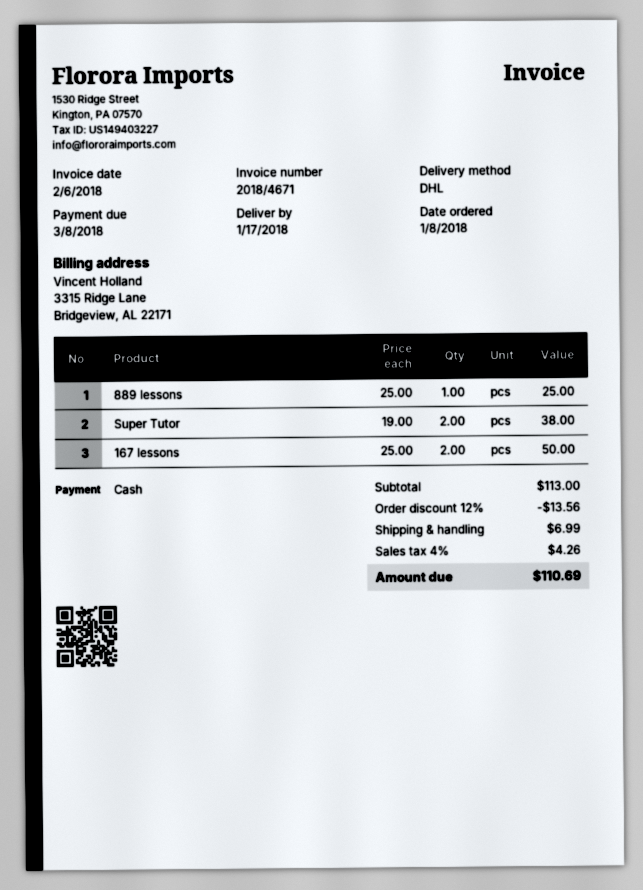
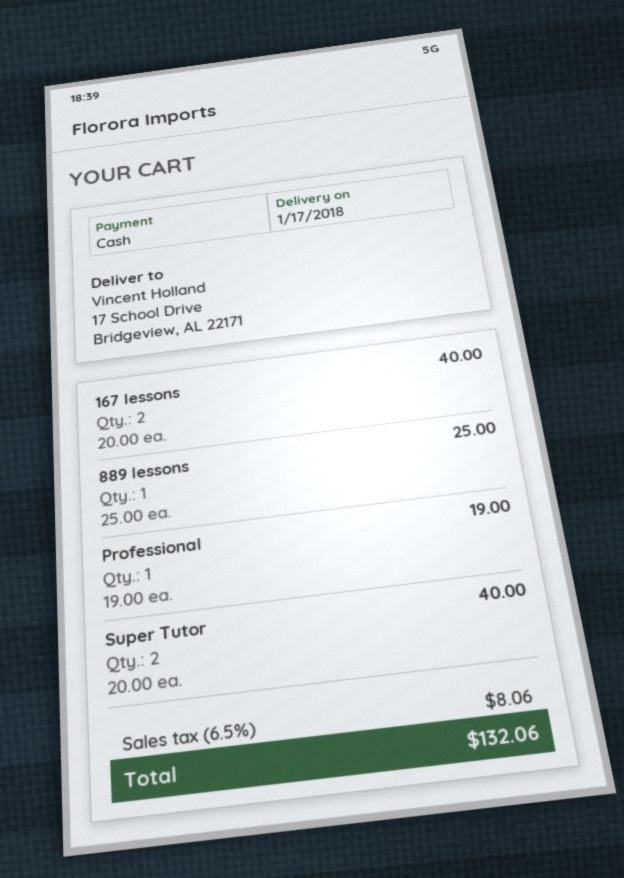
Super Tutor: 2 x 19.00 = 38.00 -> 2 x 20.00 = 40.00
167 lessons: 2 x 25.00 = 50.00 -> 2 x 20.00 = 40.00
Professional: none -> 1 x 19.00 = 19.00
discount: 12% = 13.56 -> none
shipping: 6.99 -> none
tax: 4% = 4.26 -> 6.5% = 8.06
total: 110.69 -> 132.06

